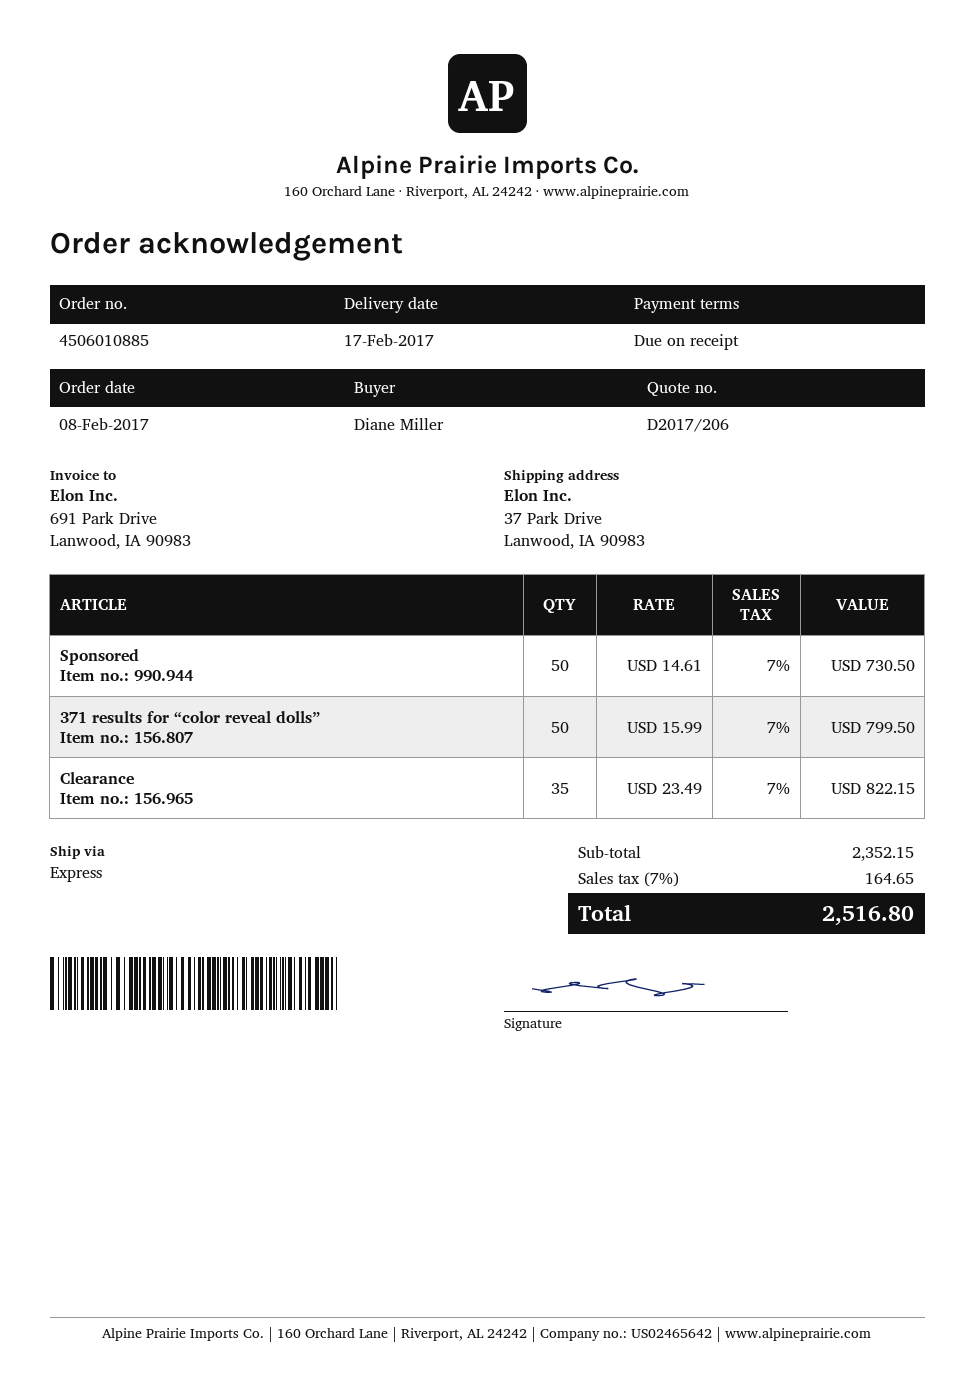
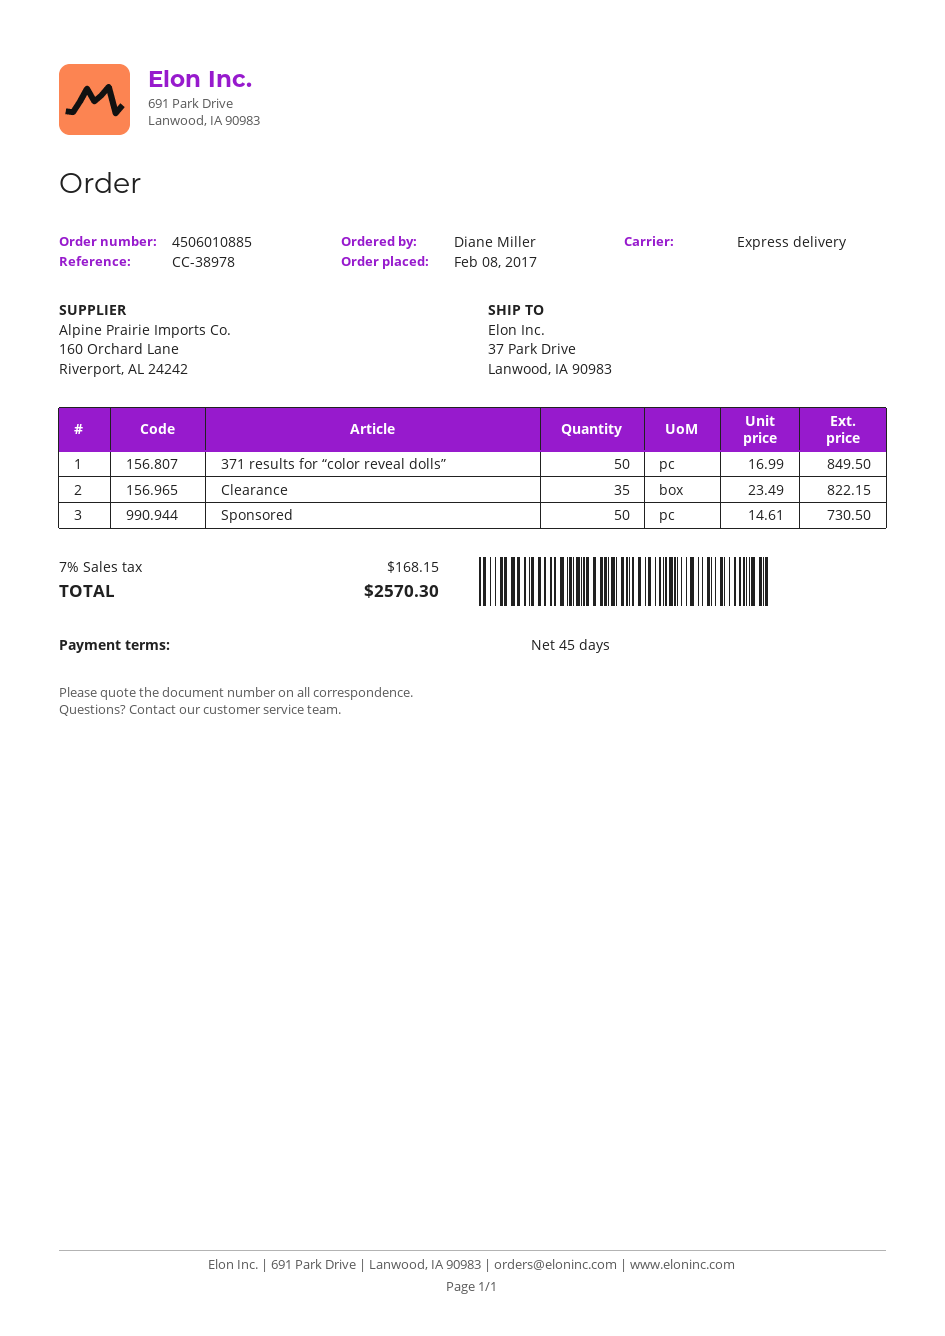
payment terms: on receipt -> 45 days
371 results for “color reveal dolls”: 50 x 15.99 = 799.50 -> 50 x 16.99 = 849.50
tax: 7% = 164.65 -> 7% = 168.15
total: 2516.80 -> 2570.30

